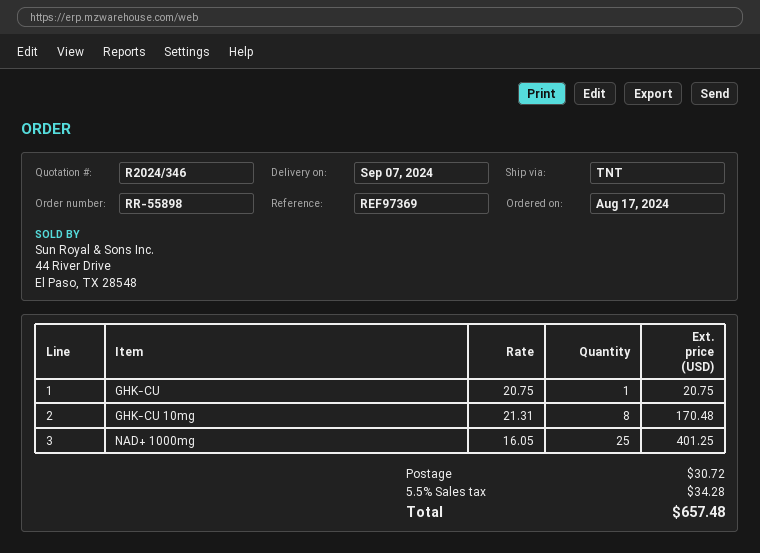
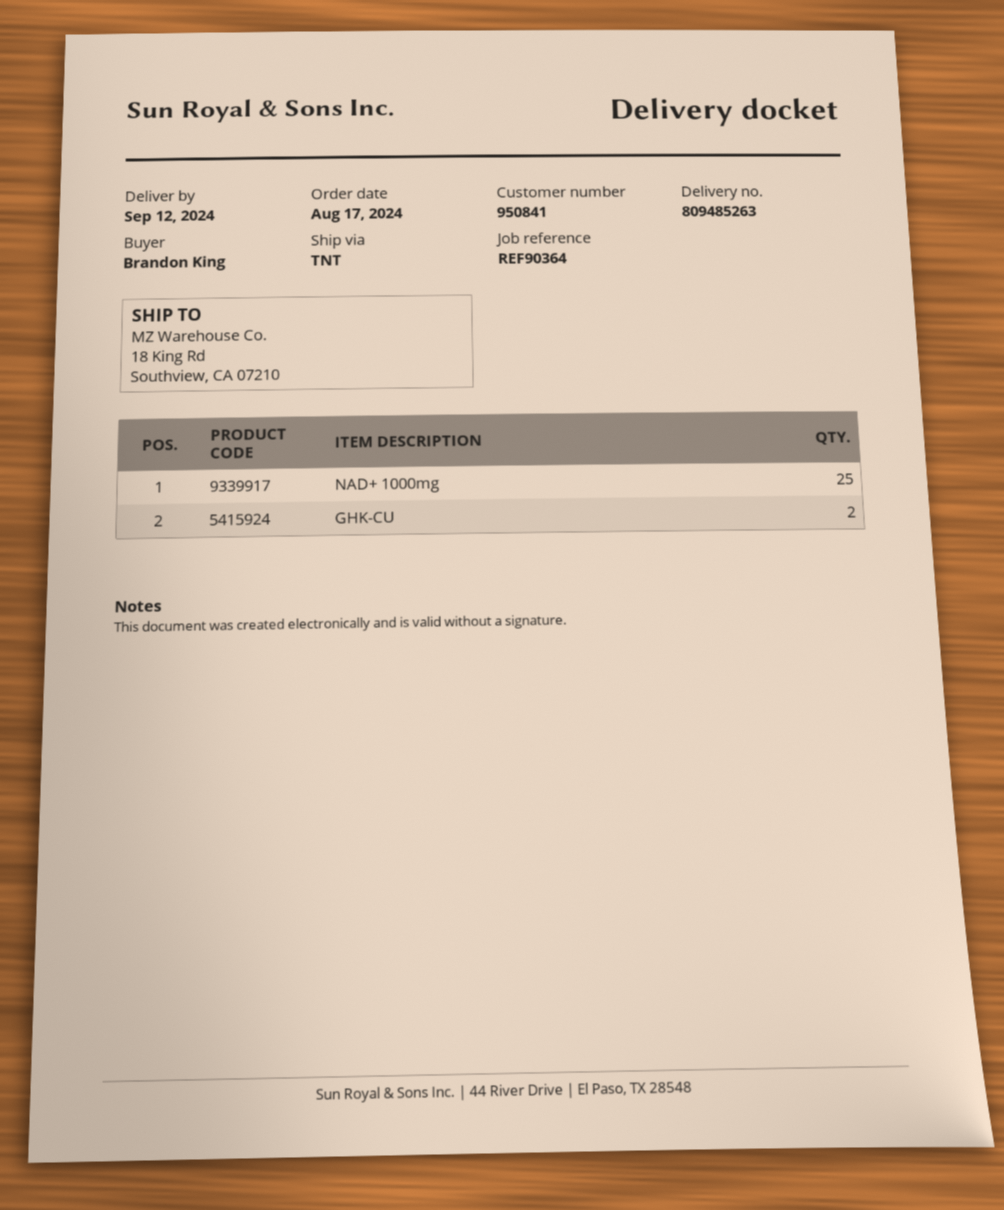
delivery date: 2024-09-07 -> 2024-09-12
reference: REF97369 -> REF90364
GHK-CU: 1 -> 2
GHK-CU 10mg: 8 -> none

